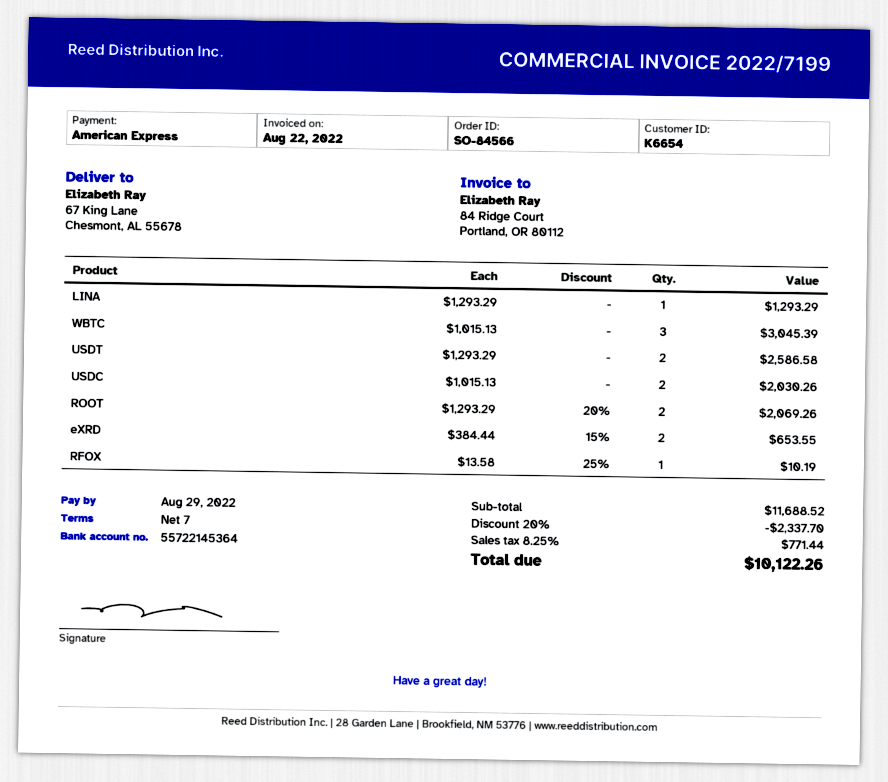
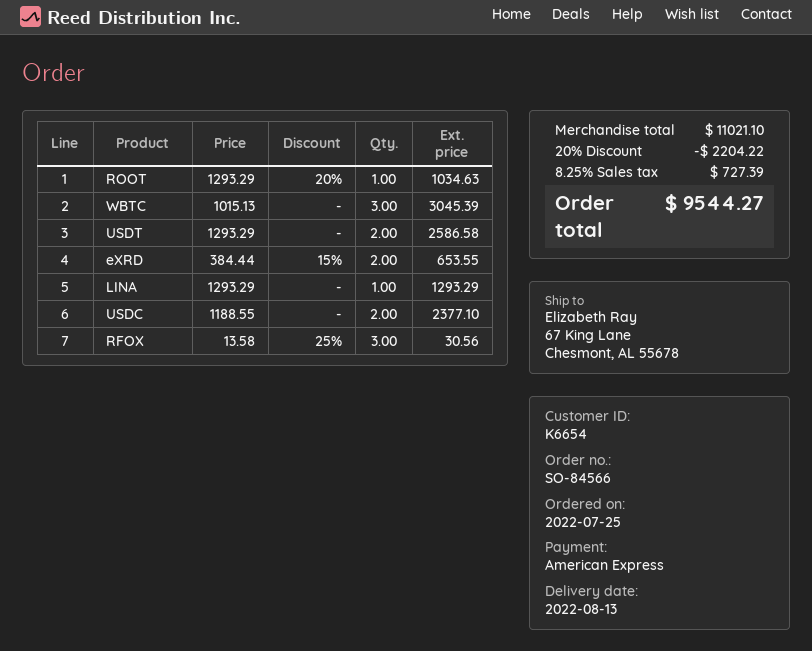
USDC: 2 x 1015.13 = 2030.26 -> 2 x 1188.55 = 2377.10
ROOT: 2 x 1293.29 - 20% = 2069.26 -> 1 x 1293.29 - 20% = 1034.63
RFOX: 1 x 13.58 - 25% = 10.19 -> 3 x 13.58 - 25% = 30.56
subtotal: 11688.52 -> 11021.10
discount: 20% = 2337.70 -> 20% = 2204.22
tax: 8.25% = 771.44 -> 8.25% = 727.39
total: 10122.26 -> 9544.27

